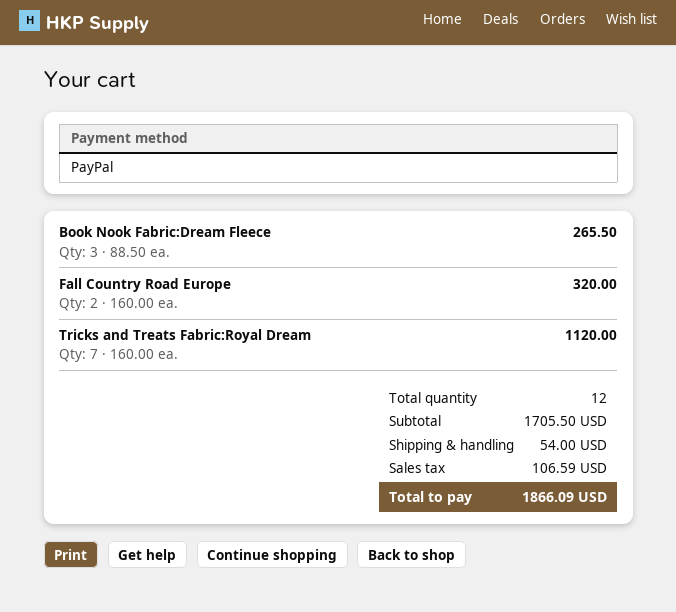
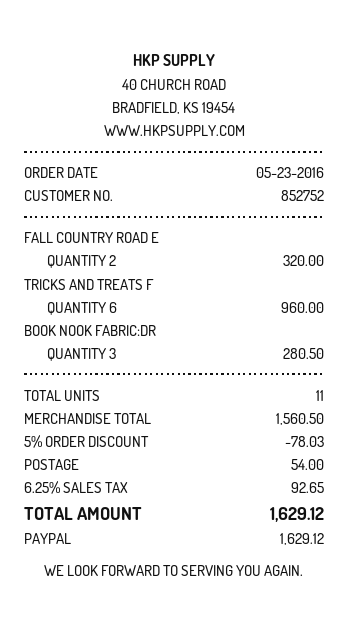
Book Nook Fabric:Dream Fleece: 3 for 265.50 -> 3 for 280.50
Tricks and Treats Fabric:Royal Dream: 7 for 1120.00 -> 6 for 960.00
total quantity: 12 -> 11
subtotal: 1705.50 -> 1560.50
discount: none -> 5% = 78.03
tax: 106.59 -> 92.65
total: 1866.09 -> 1629.12

